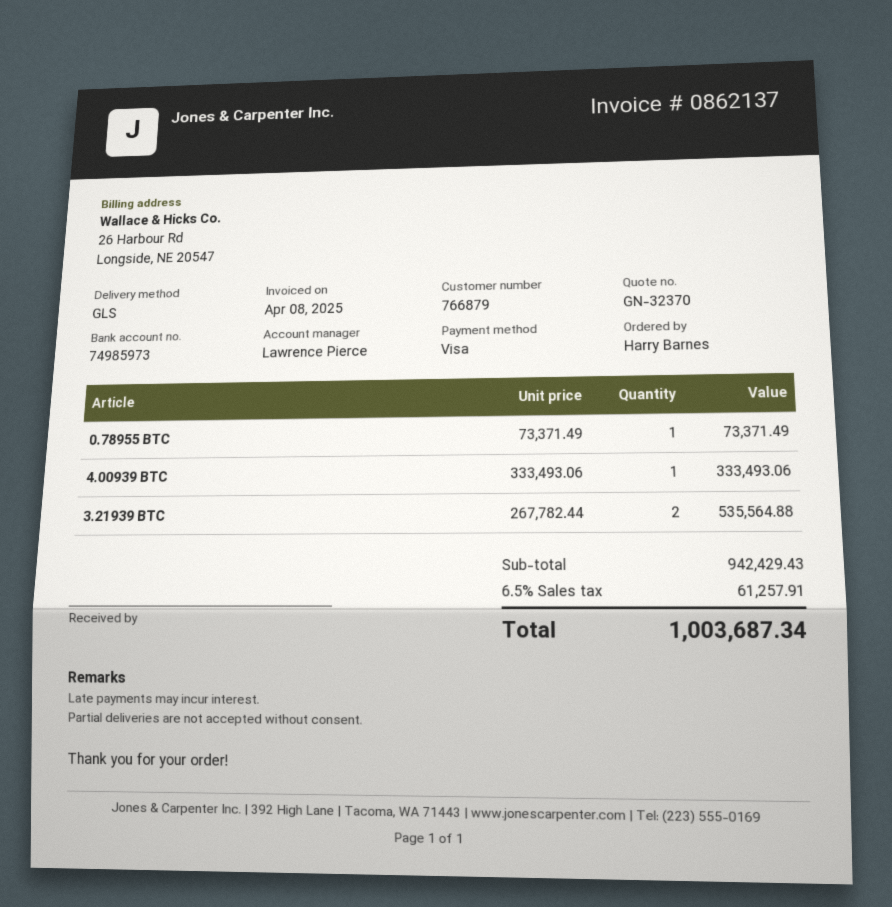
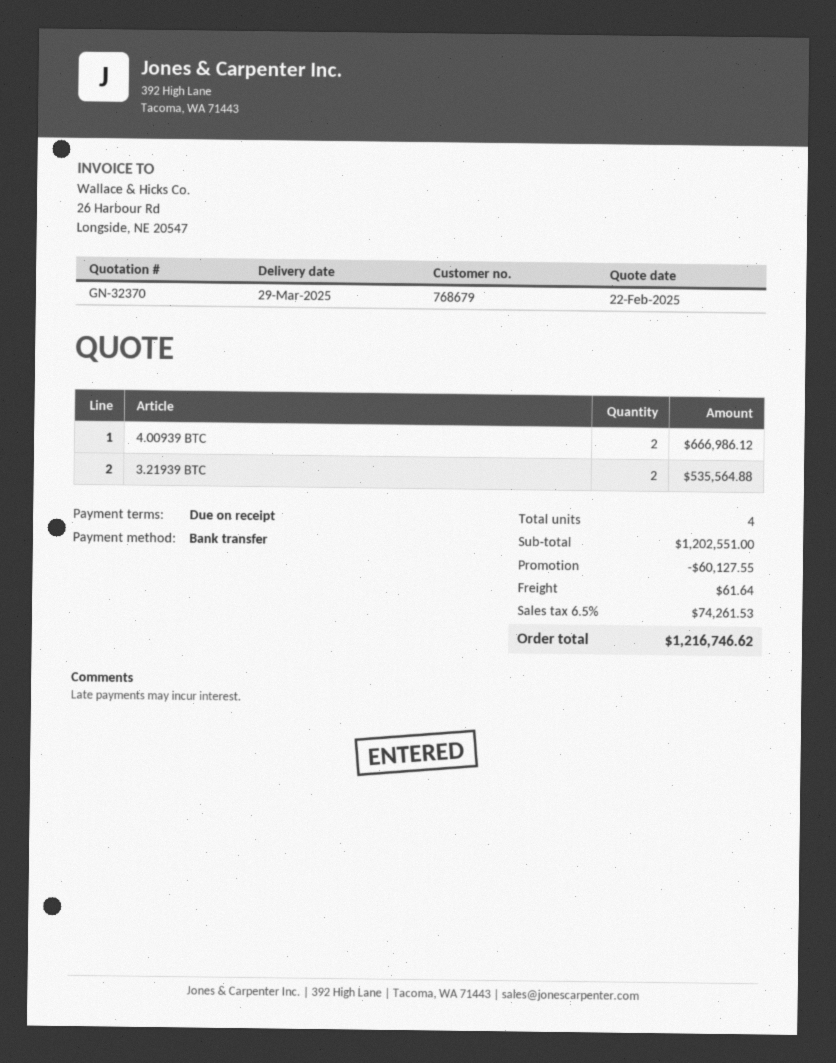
customer number: 766879 -> 768679
payment method: Visa -> bank transfer
0.78955 BTC: 1 for 73371.49 -> none
4.00939 BTC: 1 for 333493.06 -> 2 for 666986.12
subtotal: 942429.43 -> 1202551.00
discount: none -> 60127.55
shipping: none -> 61.64
tax: 6.5% = 61257.91 -> 6.5% = 74261.53
total: 1003687.34 -> 1216746.62

